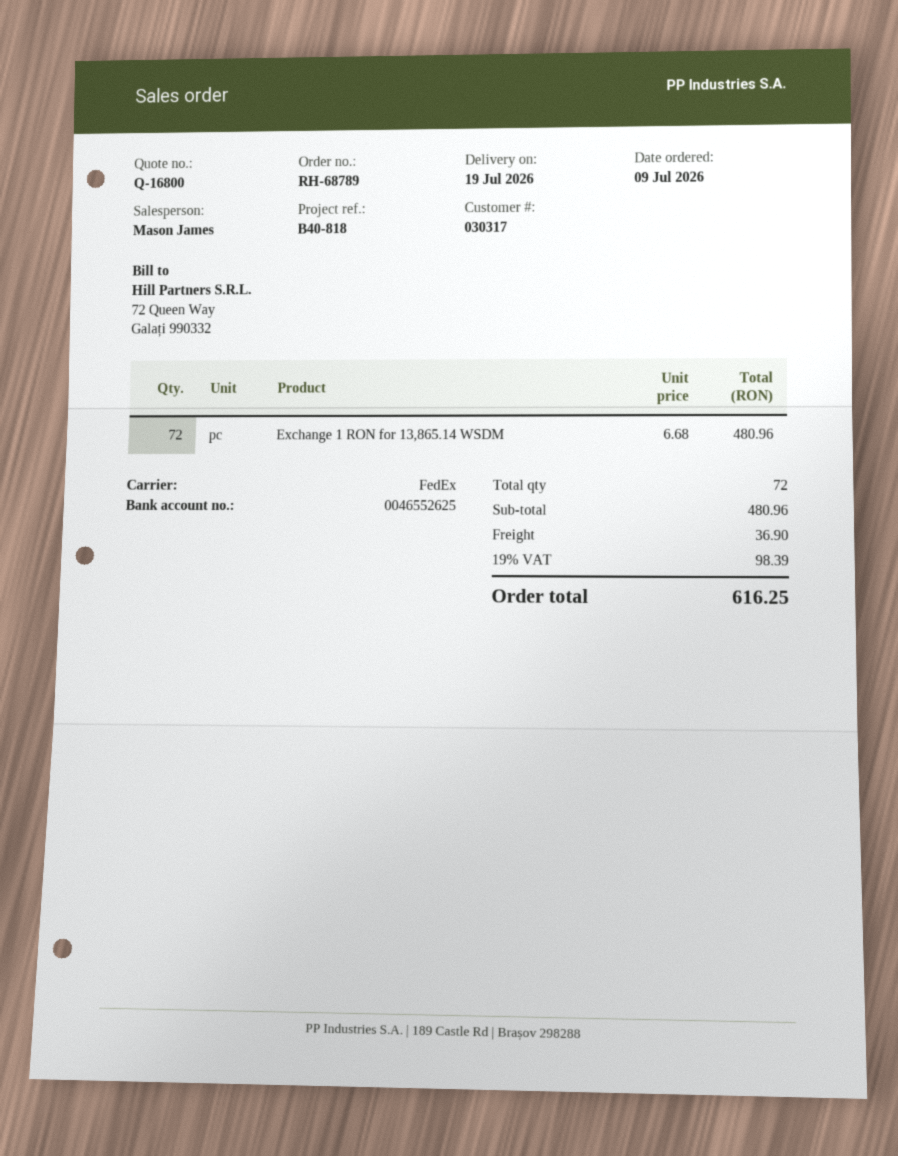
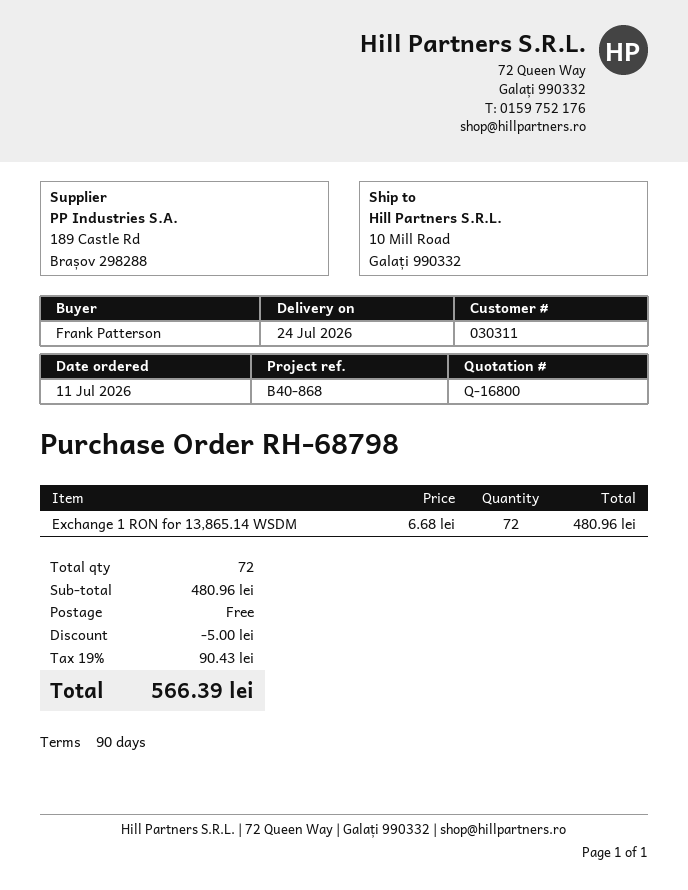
order number: RH-68789 -> RH-68798
order date: 2026-07-09 -> 2026-07-11
delivery date: 2026-07-19 -> 2026-07-24
customer number: 030317 -> 030311
reference: B40-818 -> B40-868
discount: none -> 5.00
shipping: 36.90 -> 0.00
tax: 19% = 98.39 -> 19% = 90.43
total: 616.25 -> 566.39

